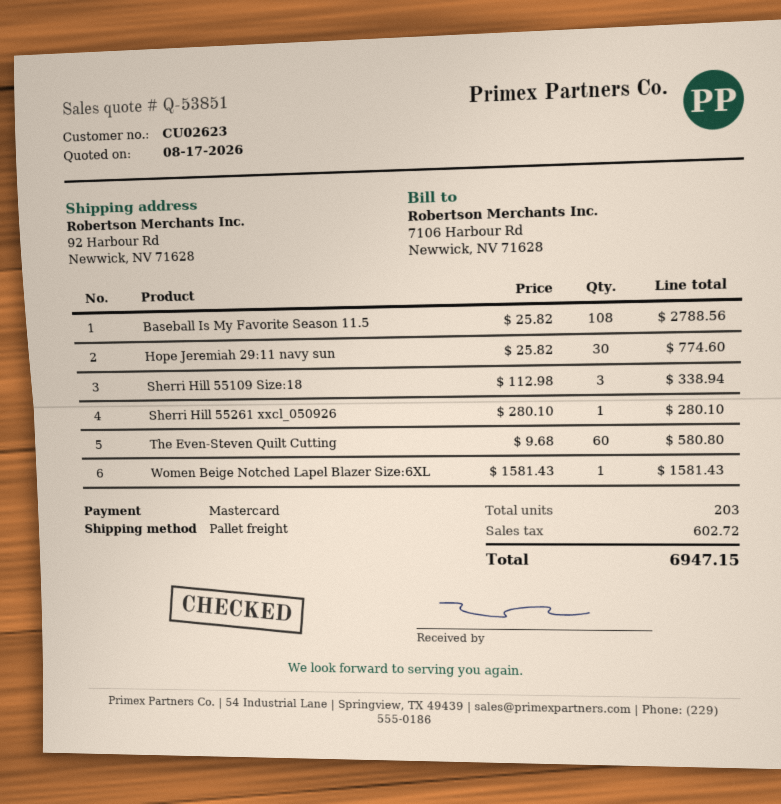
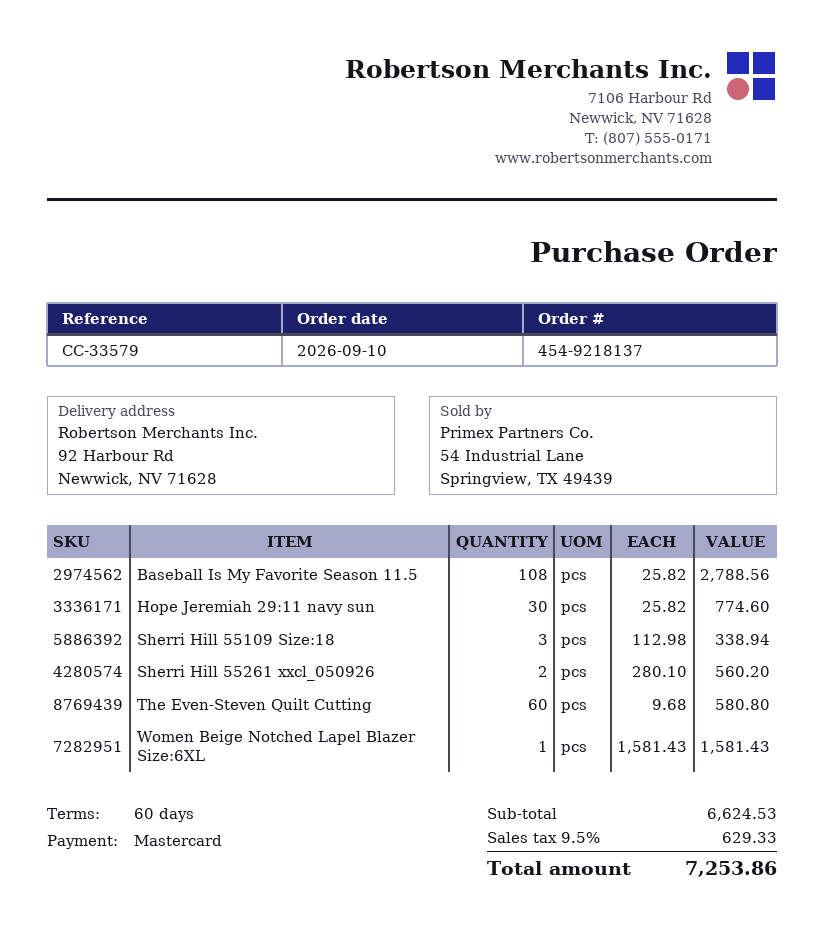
Sherri Hill 55261 xxcl_050926: 1 x 280.10 = 280.10 -> 2 x 280.10 = 560.20
tax: 602.72 -> 629.33
total: 6947.15 -> 7253.86

